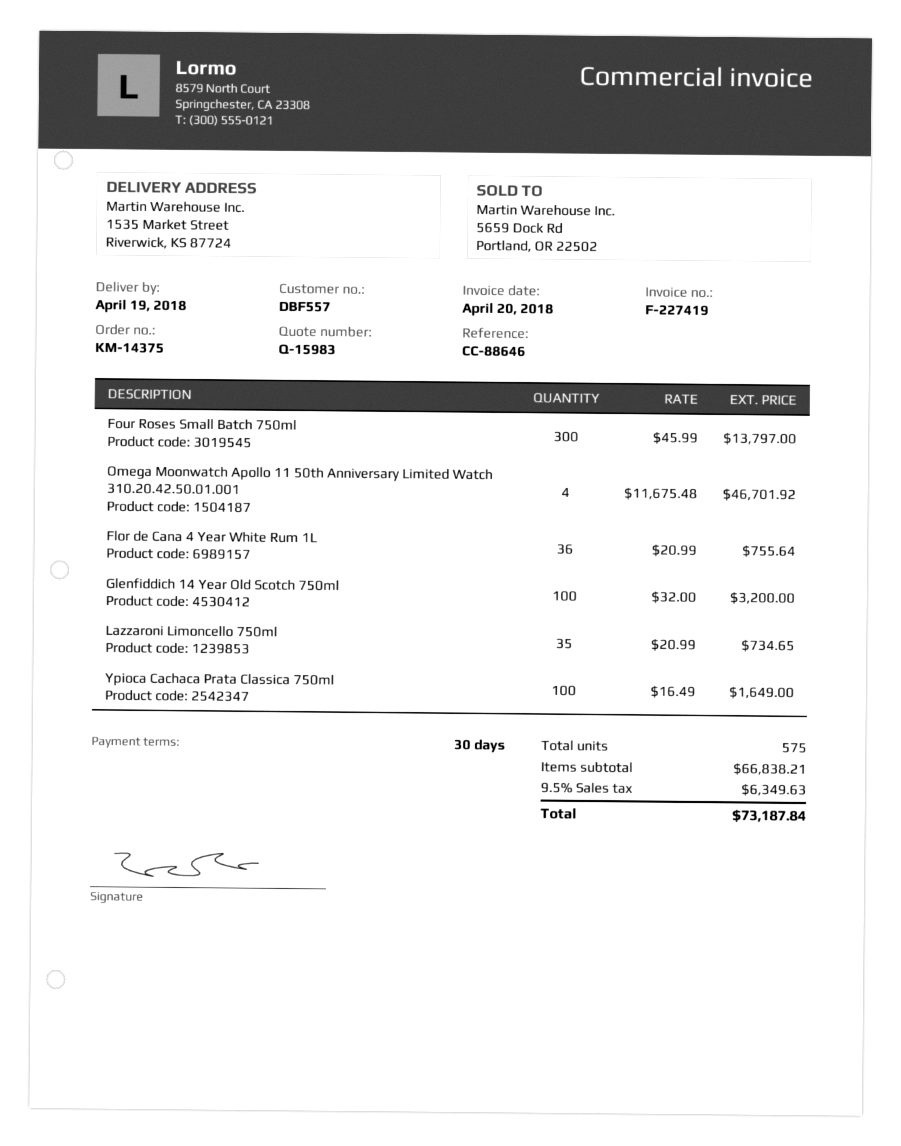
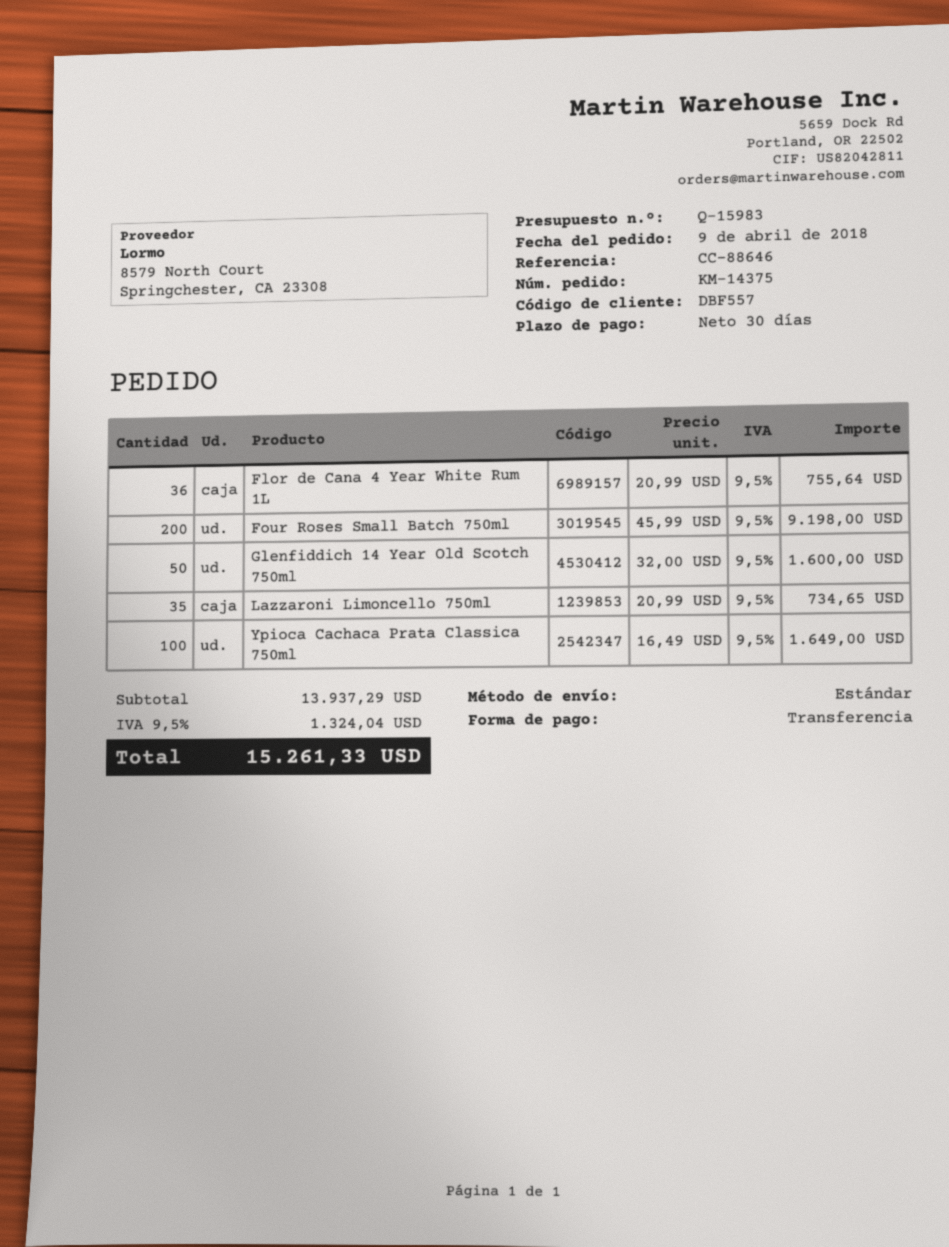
Four Roses Small Batch 750ml: 300 x 45.99 = 13797.00 -> 200 x 45.99 = 9198.00
Omega Moonwatch Apollo 11 50th Anniversary Limited Watch 310.20.42.50.01.001: 4 x 11675.48 = 46701.92 -> none
Glenfiddich 14 Year Old Scotch 750ml: 100 x 32.00 = 3200.00 -> 50 x 32.00 = 1600.00
subtotal: 66838.21 -> 13937.29
tax: 9.5% = 6349.63 -> 9.5% = 1324.04
total: 73187.84 -> 15261.33

